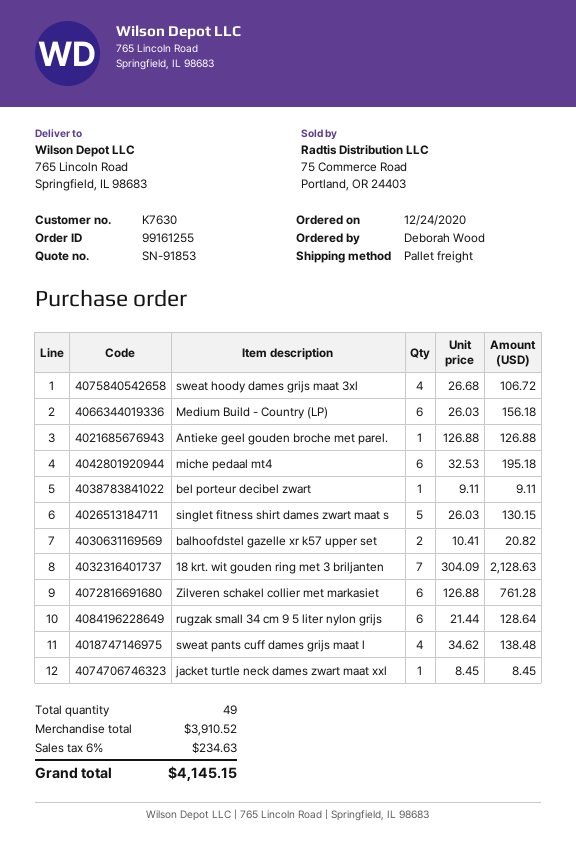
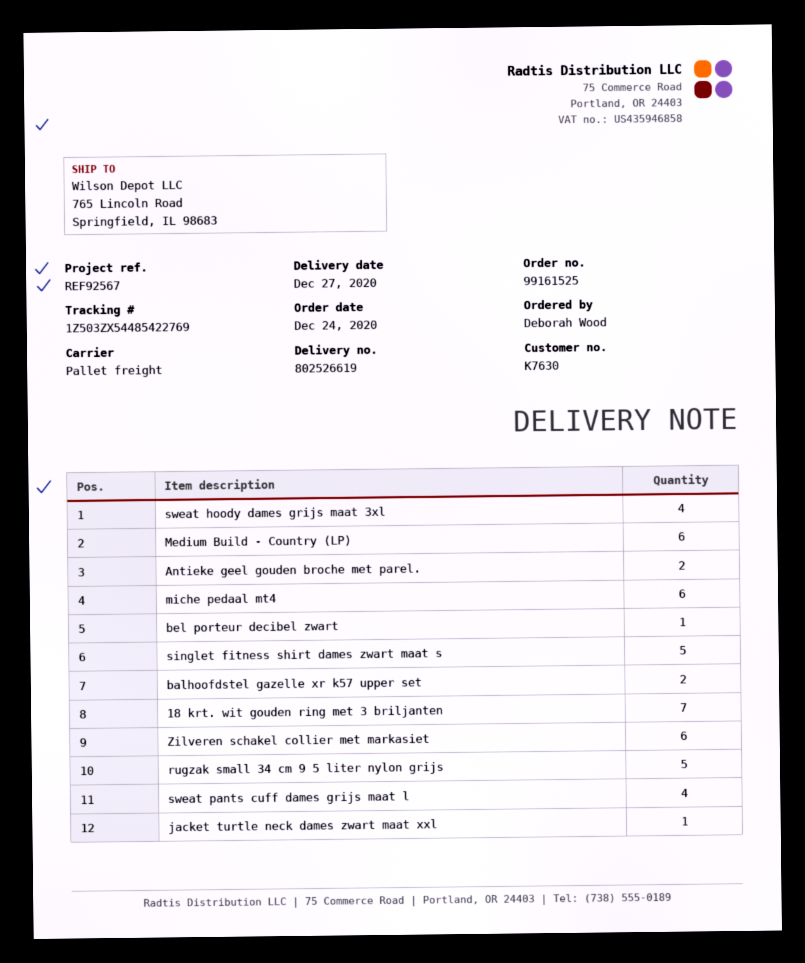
order number: 99161255 -> 99161525
Antieke geel gouden broche met parel.: 1 -> 2
rugzak small 34 cm 9 5 liter nylon grijs: 6 -> 5

